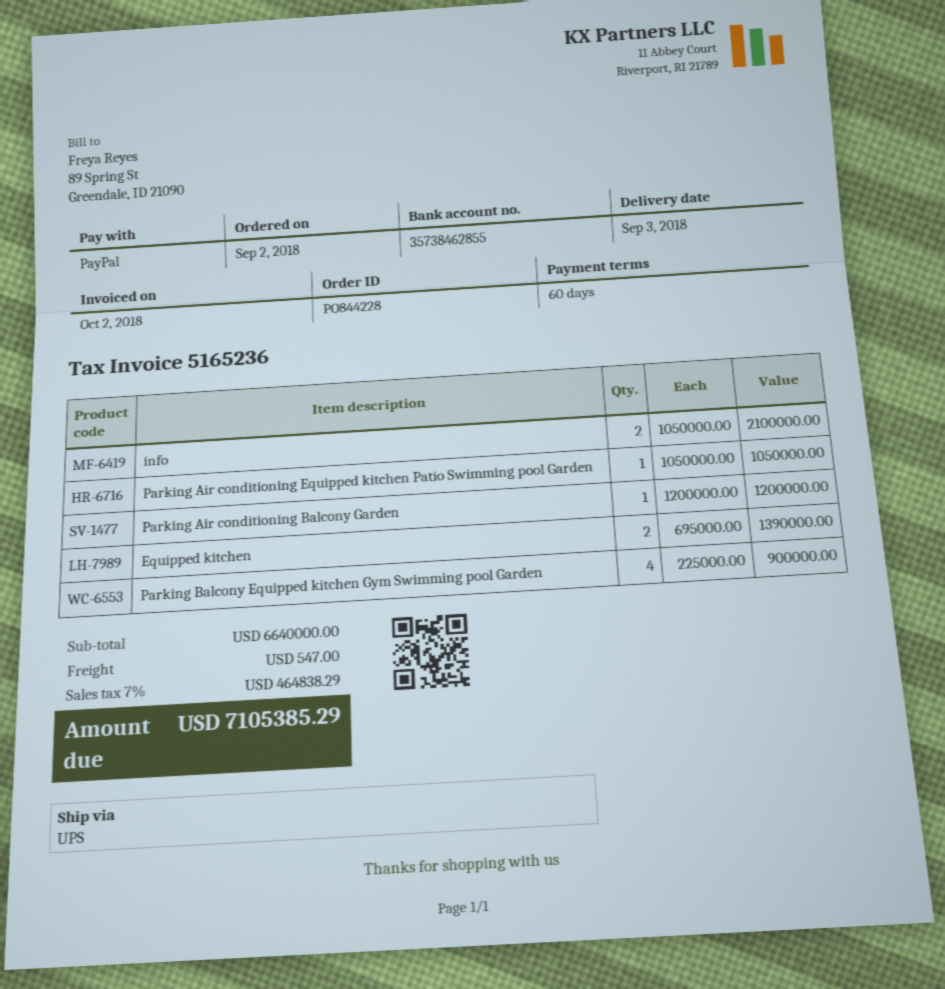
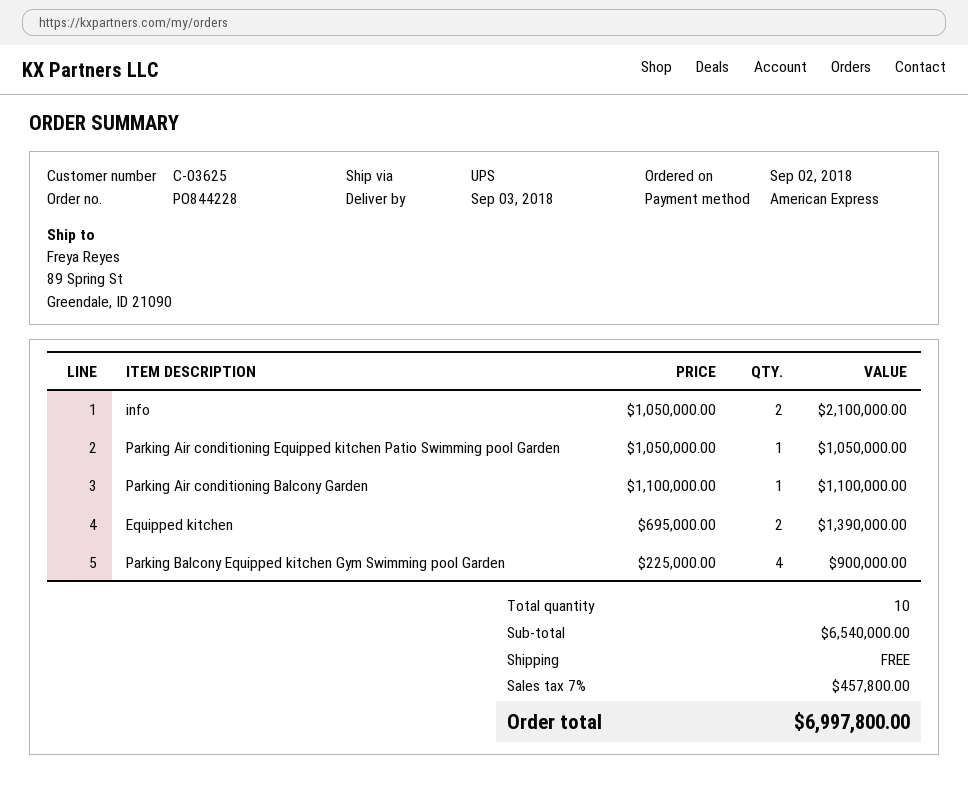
payment method: PayPal -> American Express
Parking Air conditioning Balcony Garden: 1 x 1200000.00 = 1200000.00 -> 1 x 1100000.00 = 1100000.00
subtotal: 6640000.00 -> 6540000.00
shipping: 547.00 -> 0.00
tax: 7% = 464838.29 -> 7% = 457800.00
total: 7105385.29 -> 6997800.00

